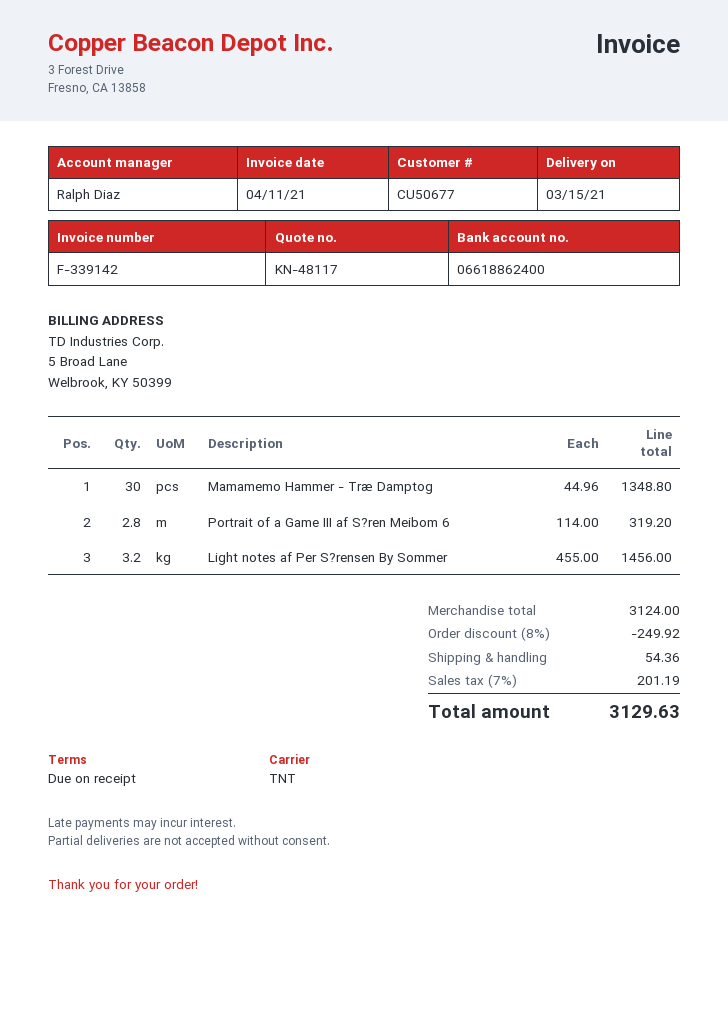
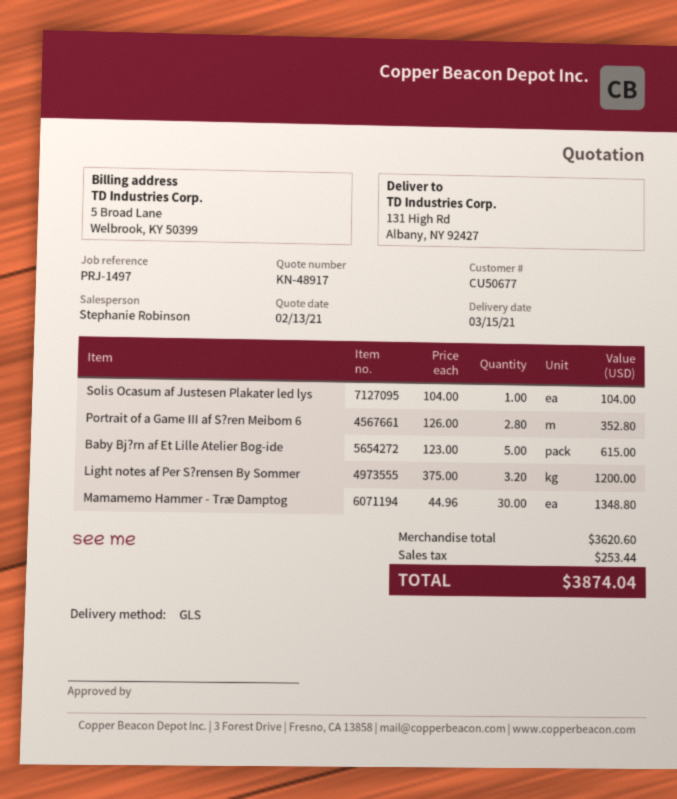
quote number: KN-48117 -> KN-48917
sales rep: Ralph Diaz -> Stephanie Robinson
shipping method: TNT -> GLS
Portrait of a Game III af S?ren Meibom 6: 2.8 x 114.00 = 319.20 -> 2.8 x 126.00 = 352.80
Light notes af Per S?rensen By Sommer: 3.2 x 455.00 = 1456.00 -> 3.2 x 375.00 = 1200.00
Solis Ocasum af Justesen Plakater led lys: none -> 1 x 104.00 = 104.00
Baby Bj?rn af Et Lille Atelier Bog-ide: none -> 5 x 123.00 = 615.00
subtotal: 3124.00 -> 3620.60
discount: 8% = 249.92 -> none
shipping: 54.36 -> none
tax: 201.19 -> 253.44
total: 3129.63 -> 3874.04

